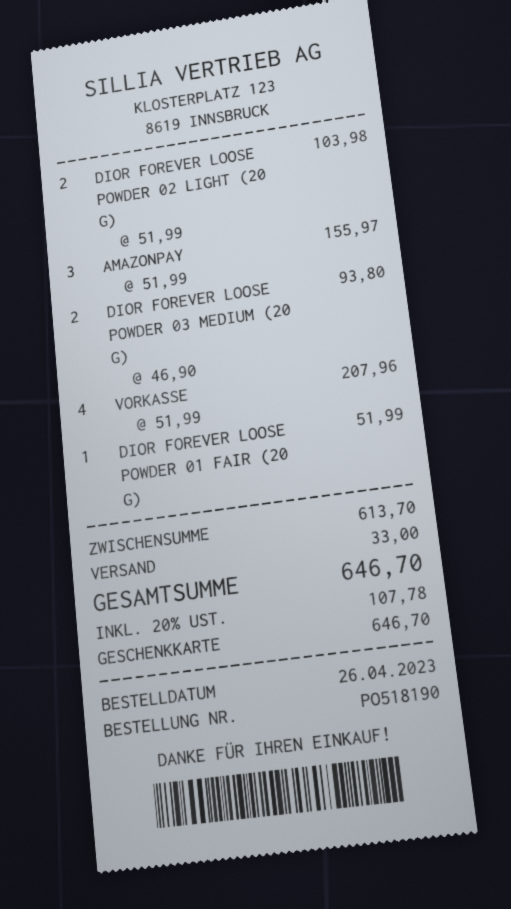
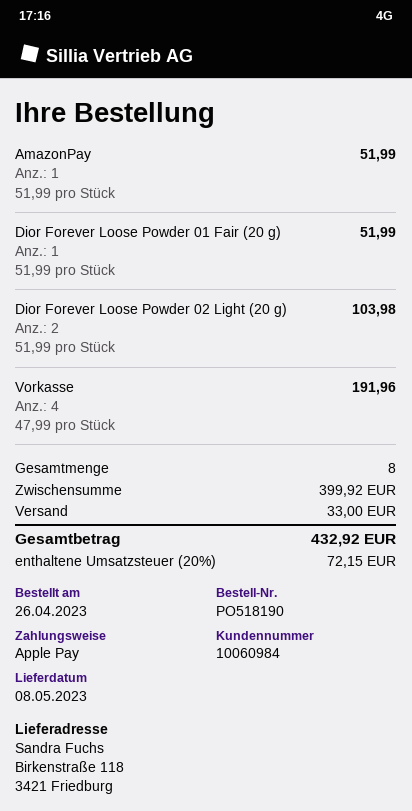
payment method: gift card -> Apple Pay
AMAZONPAY: 3 x 51.99 = 155.97 -> 1 x 51.99 = 51.99
DIOR FOREVER LOOSE POWDER 03 MEDIUM (20 G): 2 x 46.90 = 93.80 -> none
VORKASSE: 4 x 51.99 = 207.96 -> 4 x 47.99 = 191.96
subtotal: 613.70 -> 399.92
tax: 20% = 107.78 -> 20% = 72.15
total: 646.70 -> 432.92

